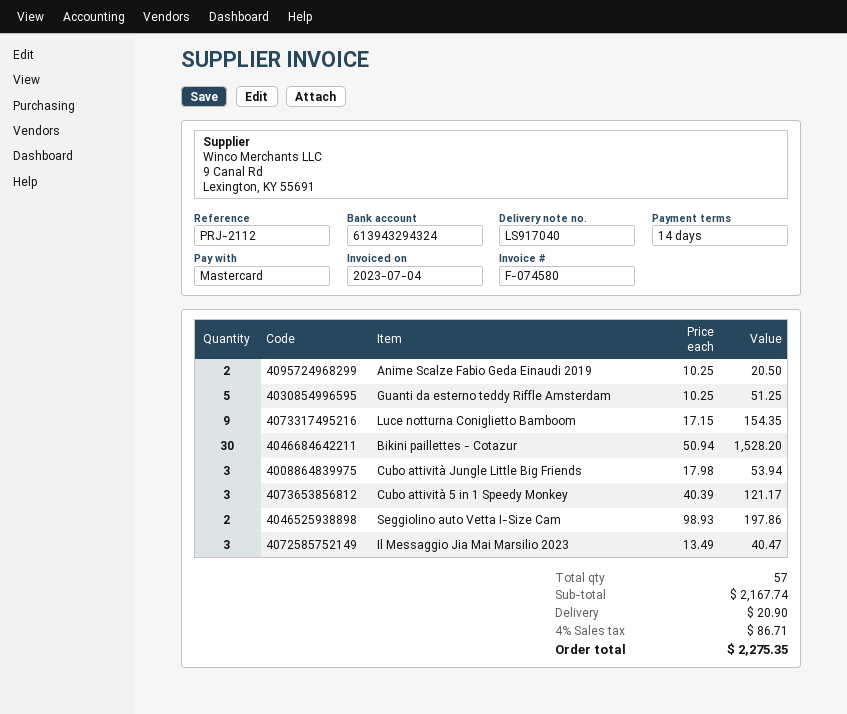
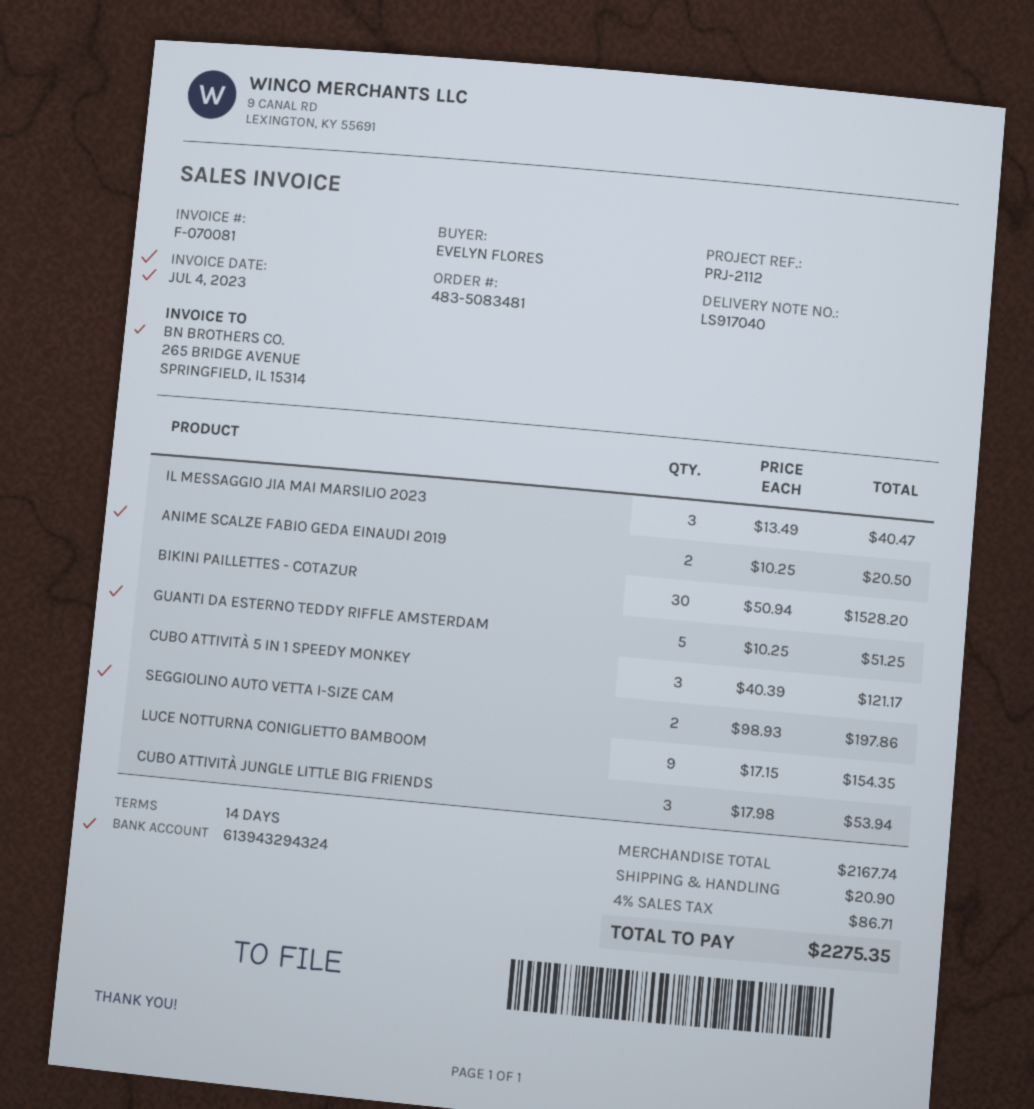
invoice number: F-074580 -> F-070081

